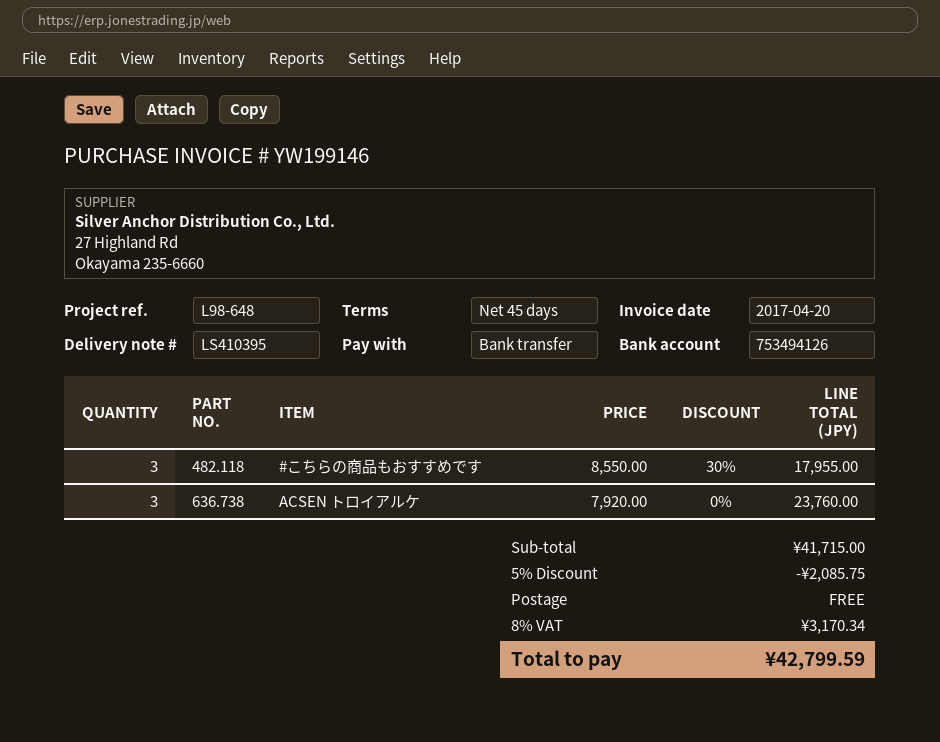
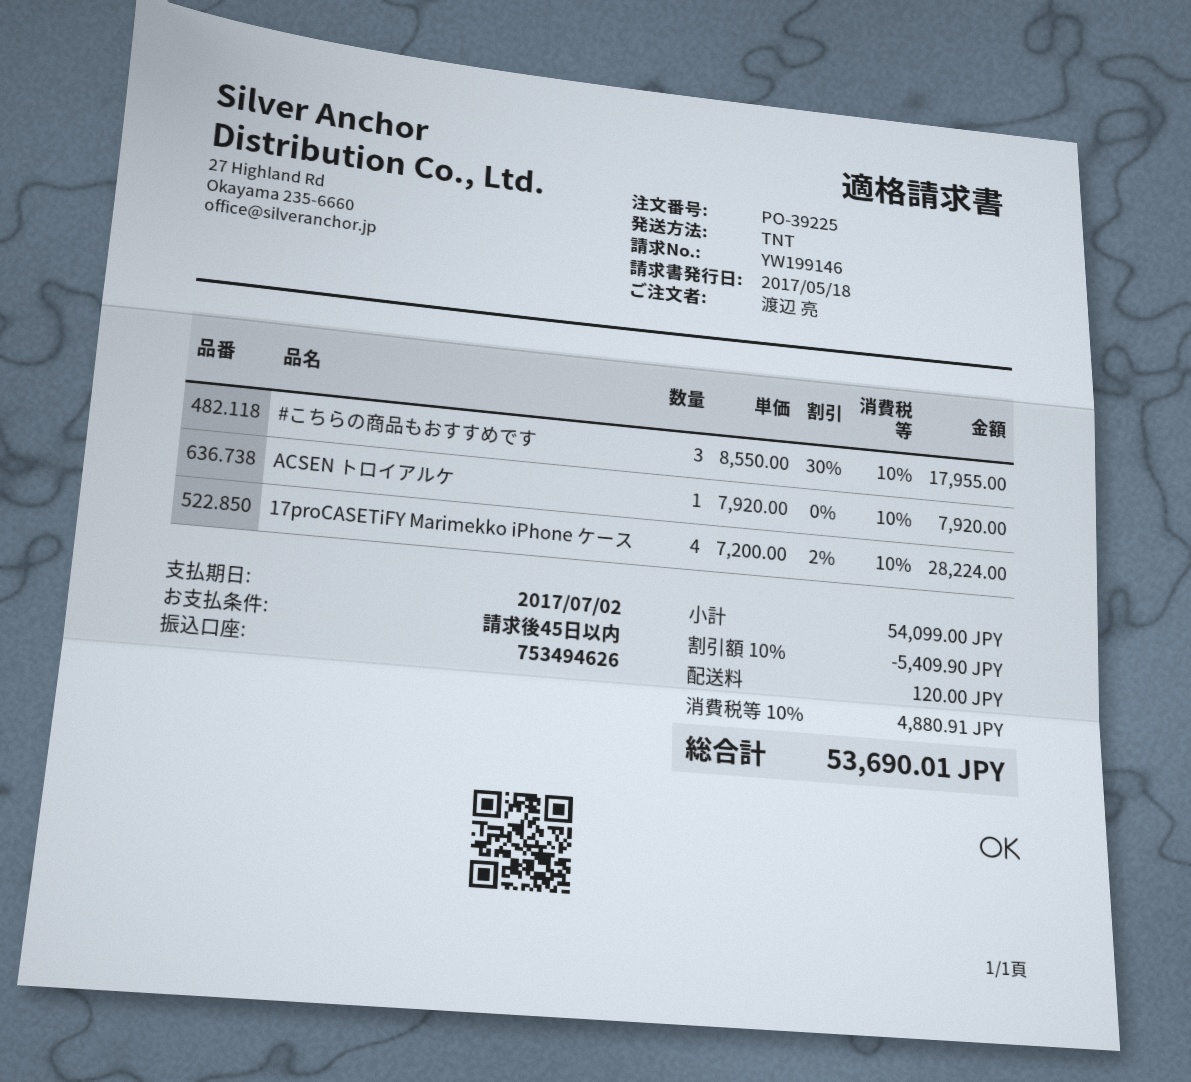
invoice date: 2017-04-20 -> 2017-05-18
bank account: 753494126 -> 753494626
ACSEN トロイアルケ: 3 x 7920.00 = 23760.00 -> 1 x 7920.00 = 7920.00
17proCASETiFY Marimekko iPhone ケース: none -> 4 x 7200.00 - 2% = 28224.00
subtotal: 41715.00 -> 54099.00
discount: 5% = 2085.75 -> 10% = 5409.90
shipping: 0.00 -> 120.00
tax: 8% = 3170.34 -> 10% = 4880.91
total: 42799.59 -> 53690.01

